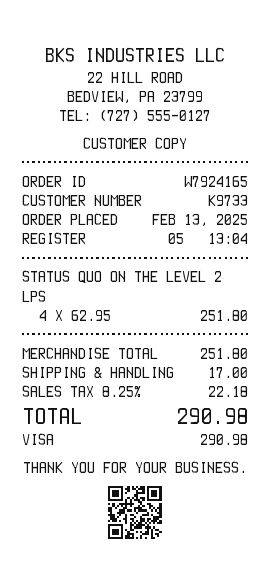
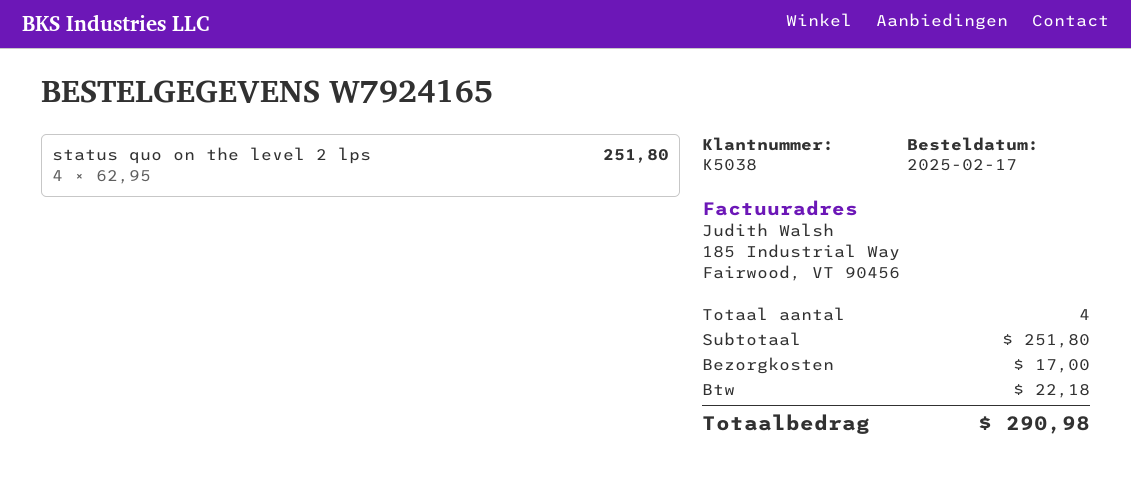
order date: 2025-02-13 -> 2025-02-17
customer number: K9733 -> K5038

